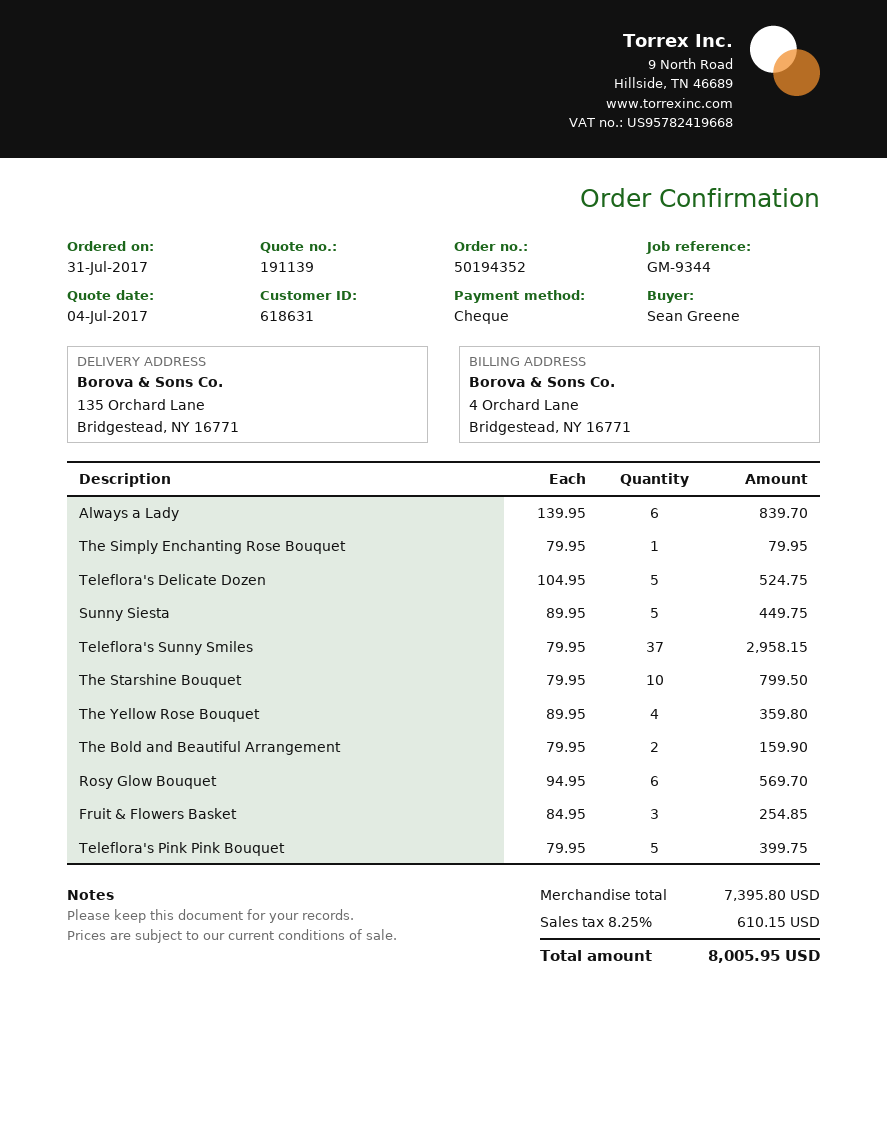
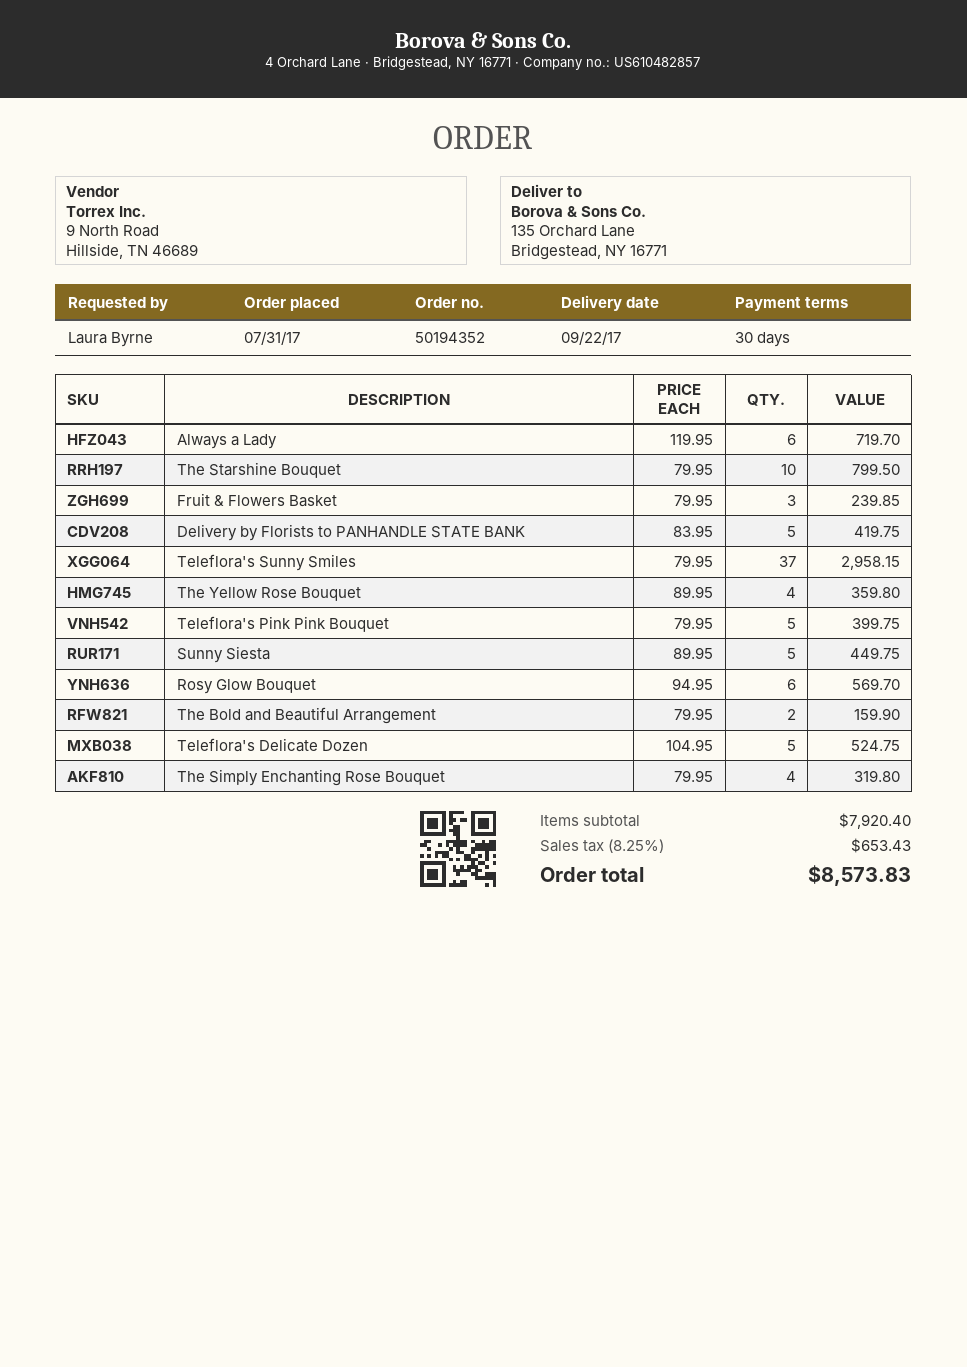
ordered by: Sean Greene -> Laura Byrne
Always a Lady: 6 x 139.95 = 839.70 -> 6 x 119.95 = 719.70
The Simply Enchanting Rose Bouquet: 1 x 79.95 = 79.95 -> 4 x 79.95 = 319.80
Fruit & Flowers Basket: 3 x 84.95 = 254.85 -> 3 x 79.95 = 239.85
Delivery by Florists to PANHANDLE STATE BANK: none -> 5 x 83.95 = 419.75
subtotal: 7395.80 -> 7920.40
tax: 8.25% = 610.15 -> 8.25% = 653.43
total: 8005.95 -> 8573.83

